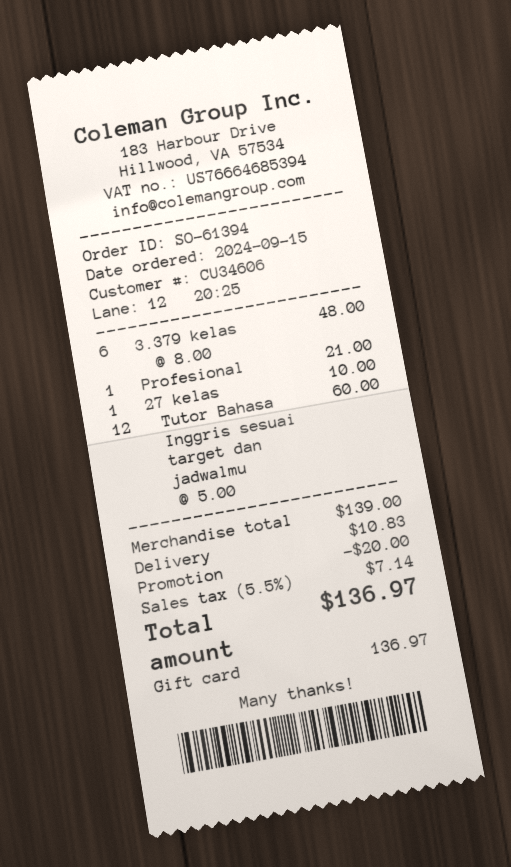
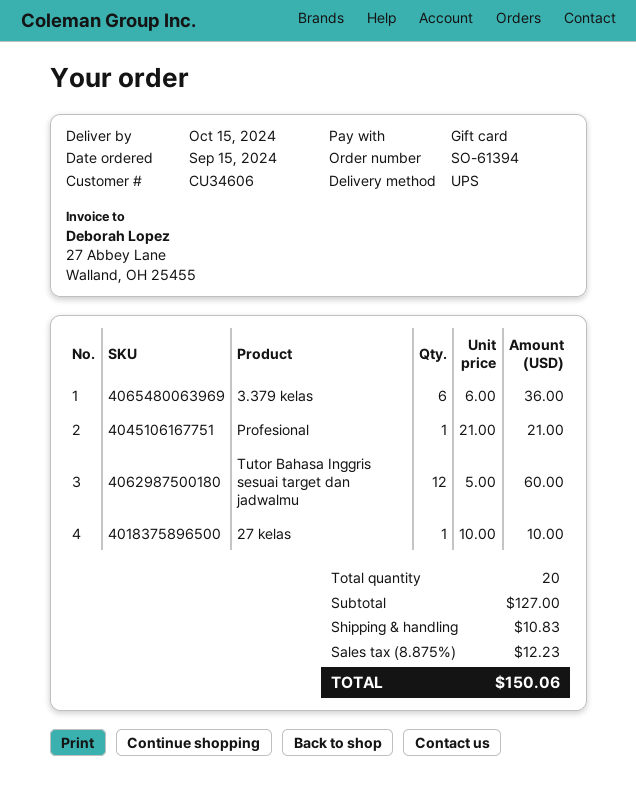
3.379 kelas: 6 x 8.00 = 48.00 -> 6 x 6.00 = 36.00
subtotal: 139.00 -> 127.00
discount: 20.00 -> none
tax: 5.5% = 7.14 -> 8.875% = 12.23
total: 136.97 -> 150.06

